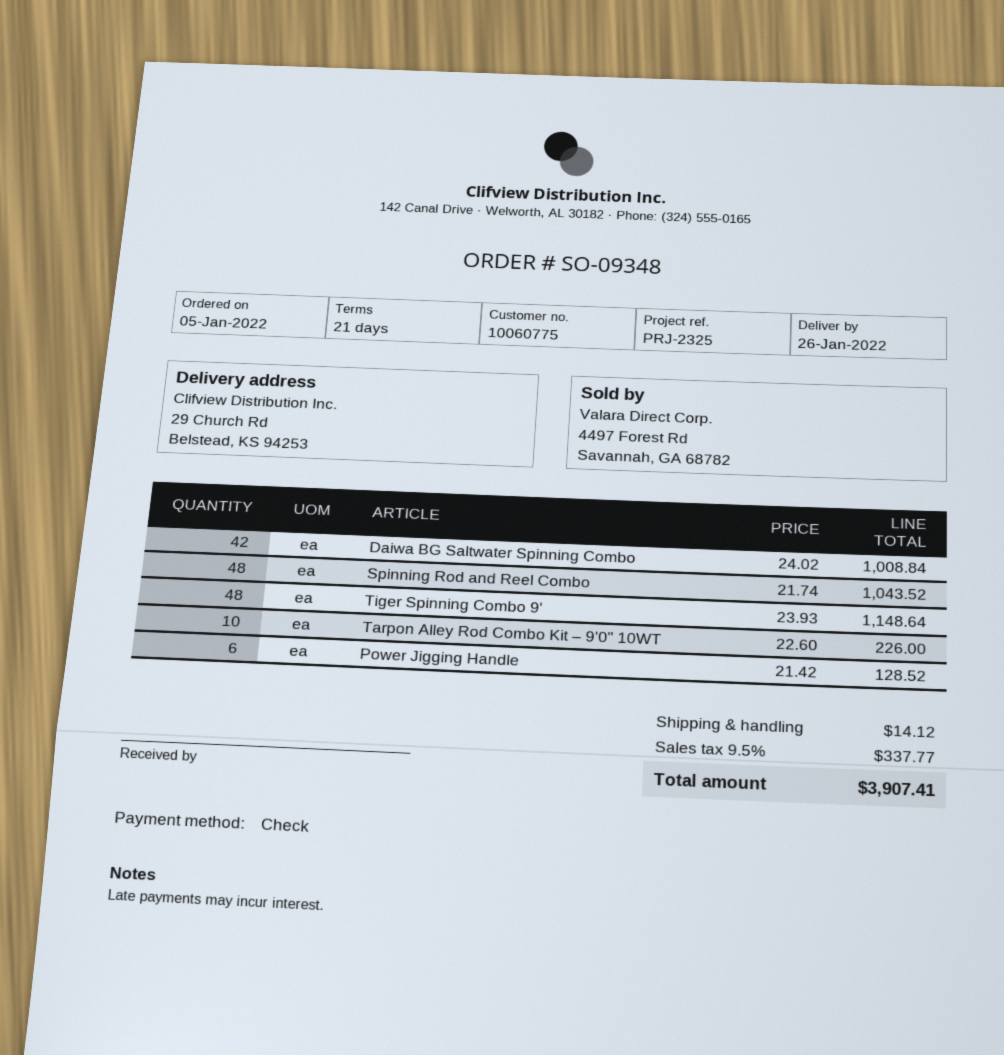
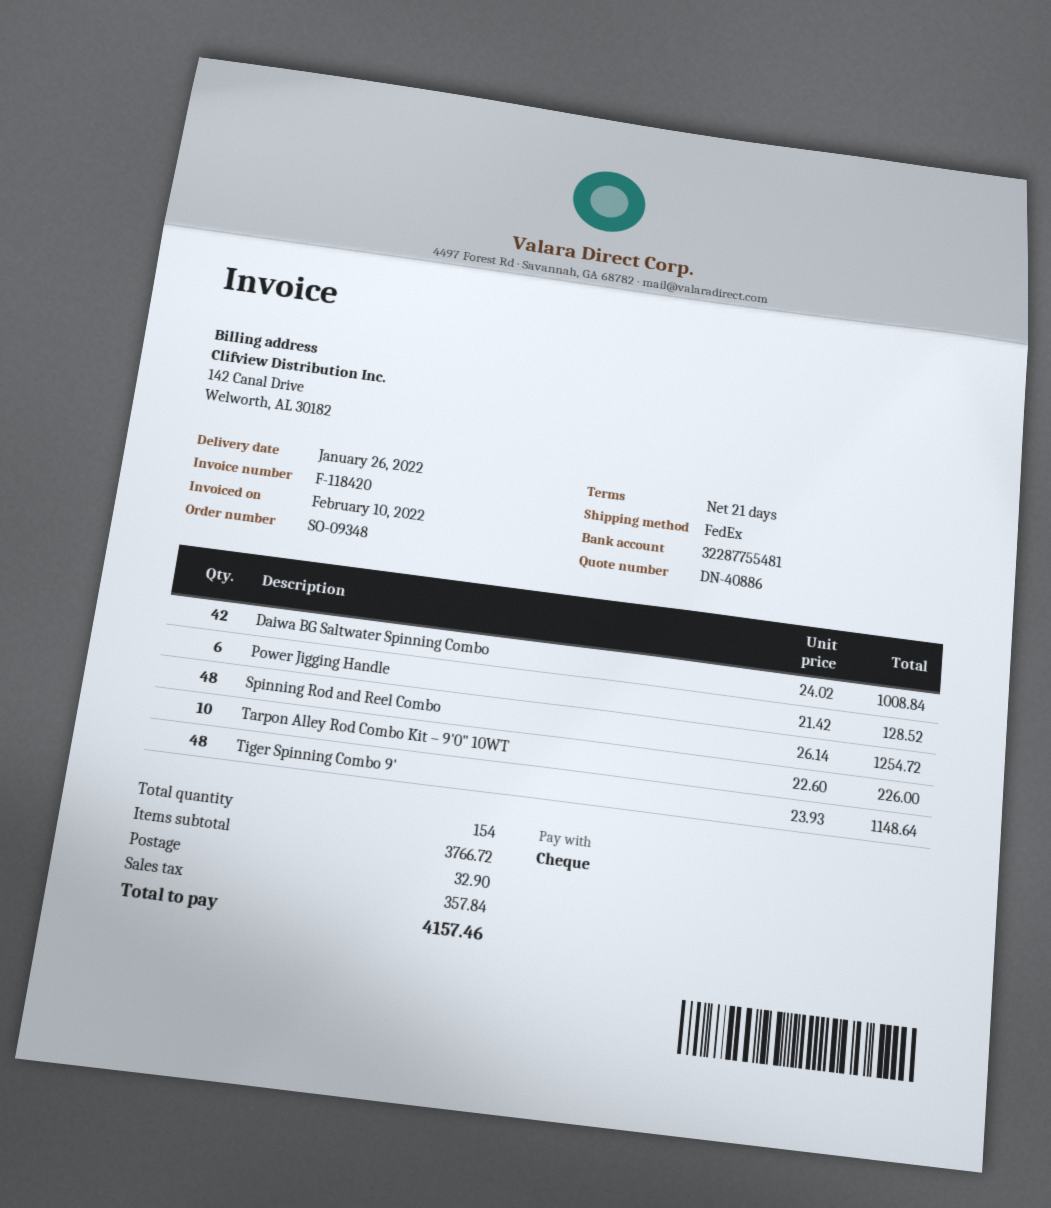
Spinning Rod and Reel Combo: 48 x 21.74 = 1043.52 -> 48 x 26.14 = 1254.72
shipping: 14.12 -> 32.90
tax: 337.77 -> 357.84
total: 3907.41 -> 4157.46

